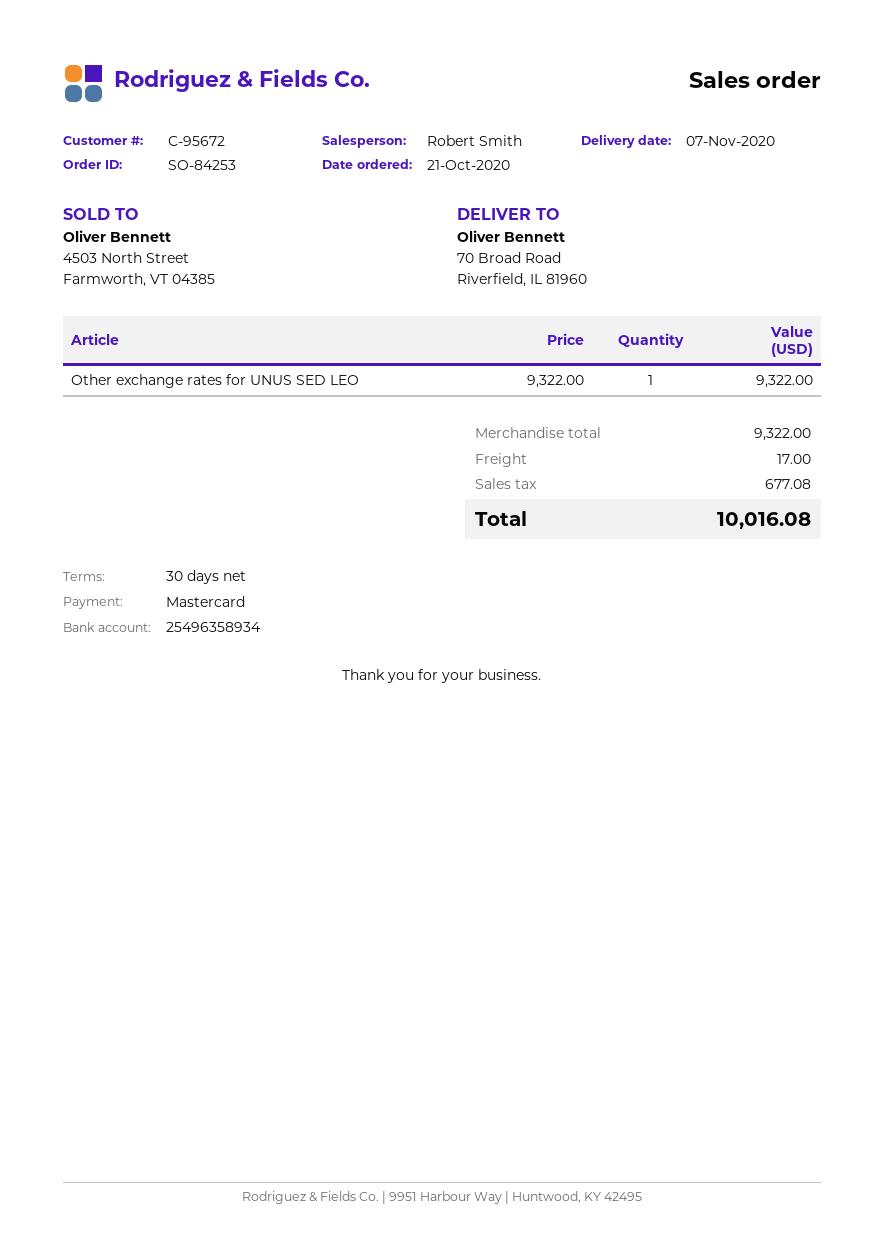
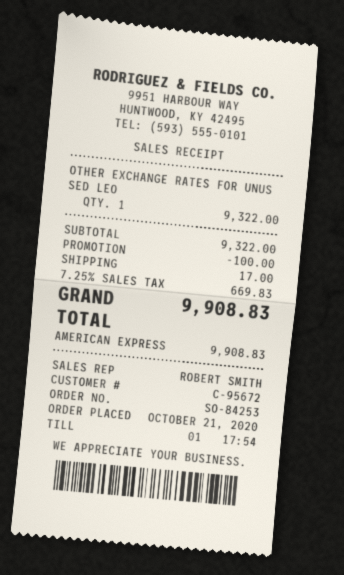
payment method: Mastercard -> American Express
discount: none -> 100.00
tax: 677.08 -> 669.83
total: 10016.08 -> 9908.83

